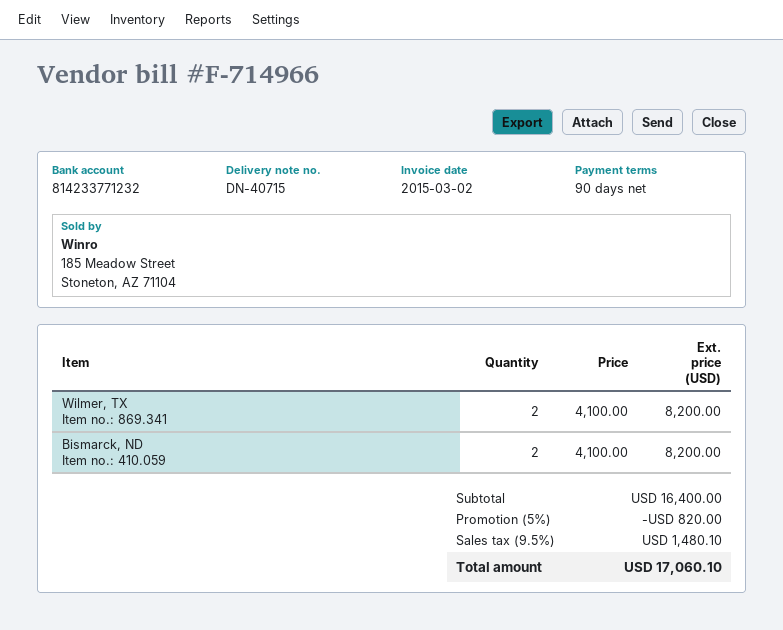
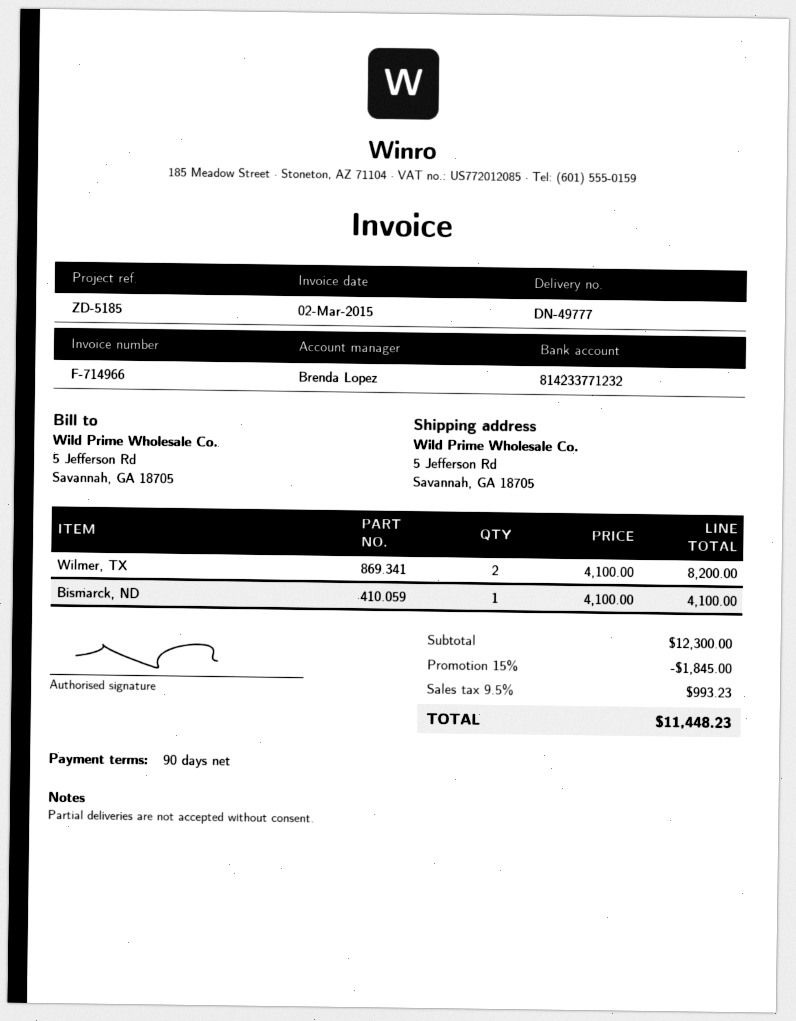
delivery note number: DN-40715 -> DN-49777
Bismarck, ND: 2 x 4100.00 = 8200.00 -> 1 x 4100.00 = 4100.00
subtotal: 16400.00 -> 12300.00
discount: 5% = 820.00 -> 15% = 1845.00
tax: 9.5% = 1480.10 -> 9.5% = 993.23
total: 17060.10 -> 11448.23

